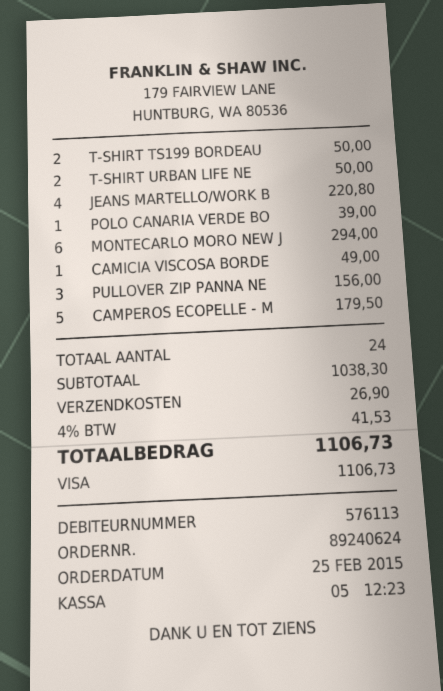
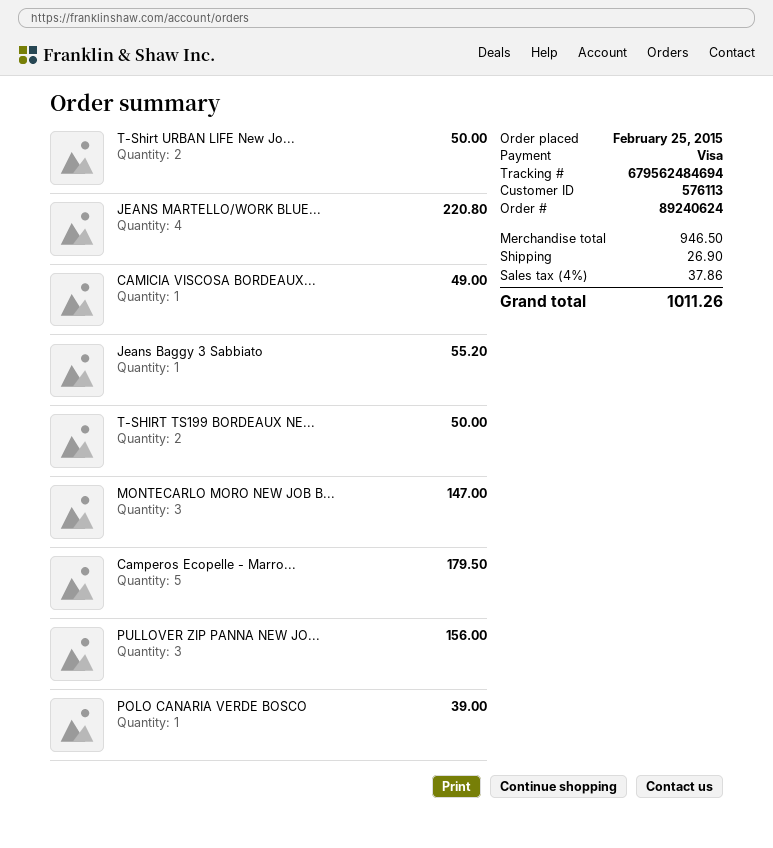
MONTECARLO MORO NEW J: 6 for 294.00 -> 3 for 147.00
Jeans Baggy 3 Sabbiato: none -> 1 for 55.20
subtotal: 1038.30 -> 946.50
tax: 4% = 41.53 -> 4% = 37.86
total: 1106.73 -> 1011.26

